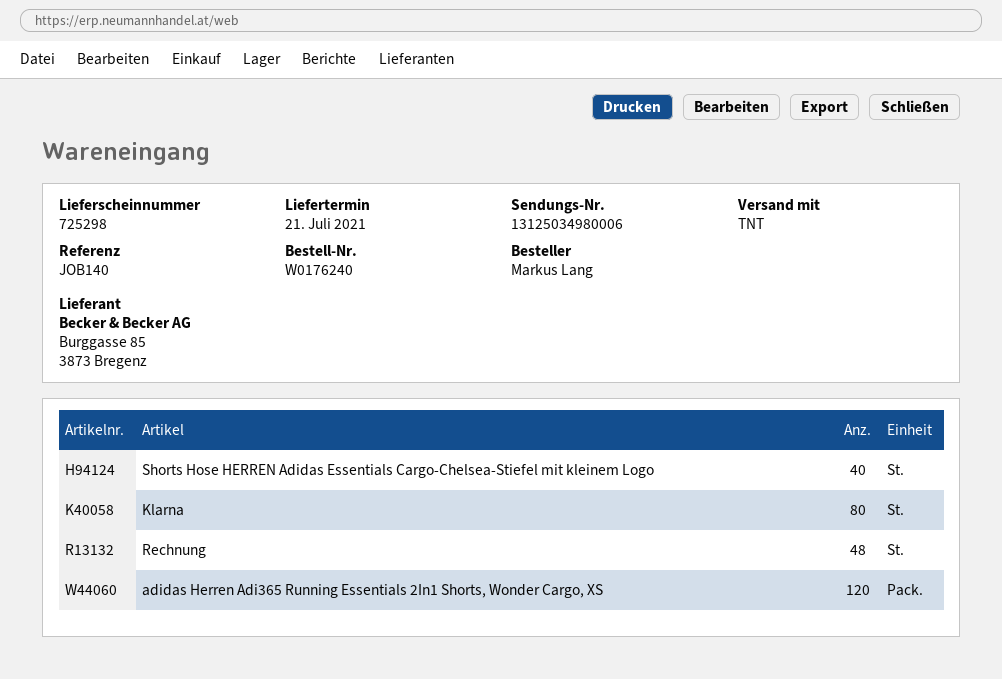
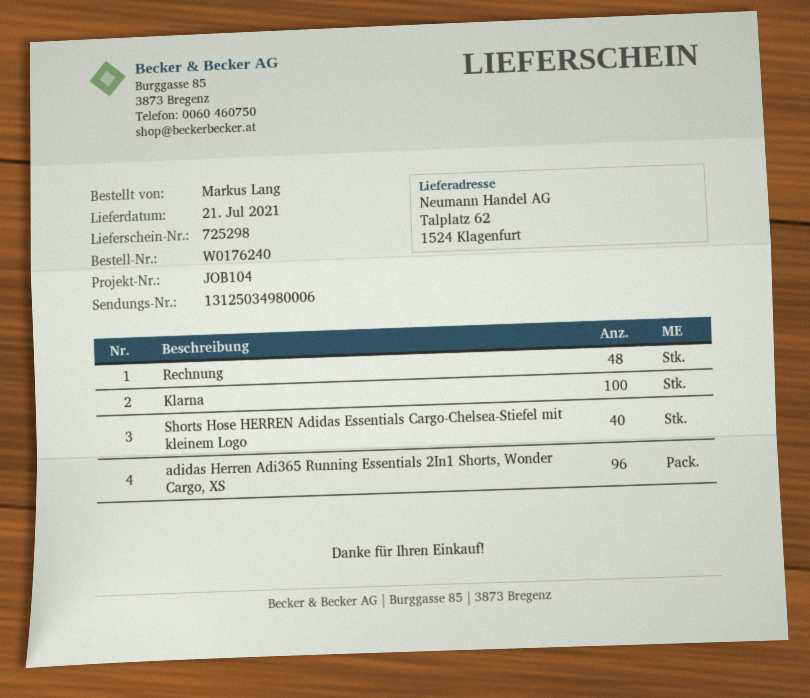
reference: JOB140 -> JOB104
Klarna: 80 -> 100
adidas Herren Adi365 Running Essentials 2In1 Shorts, Wonder Cargo, XS: 120 -> 96

